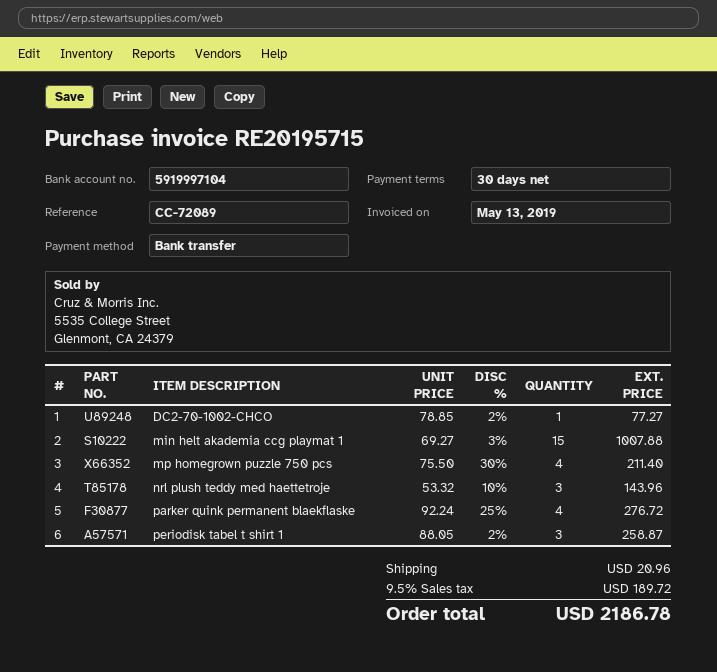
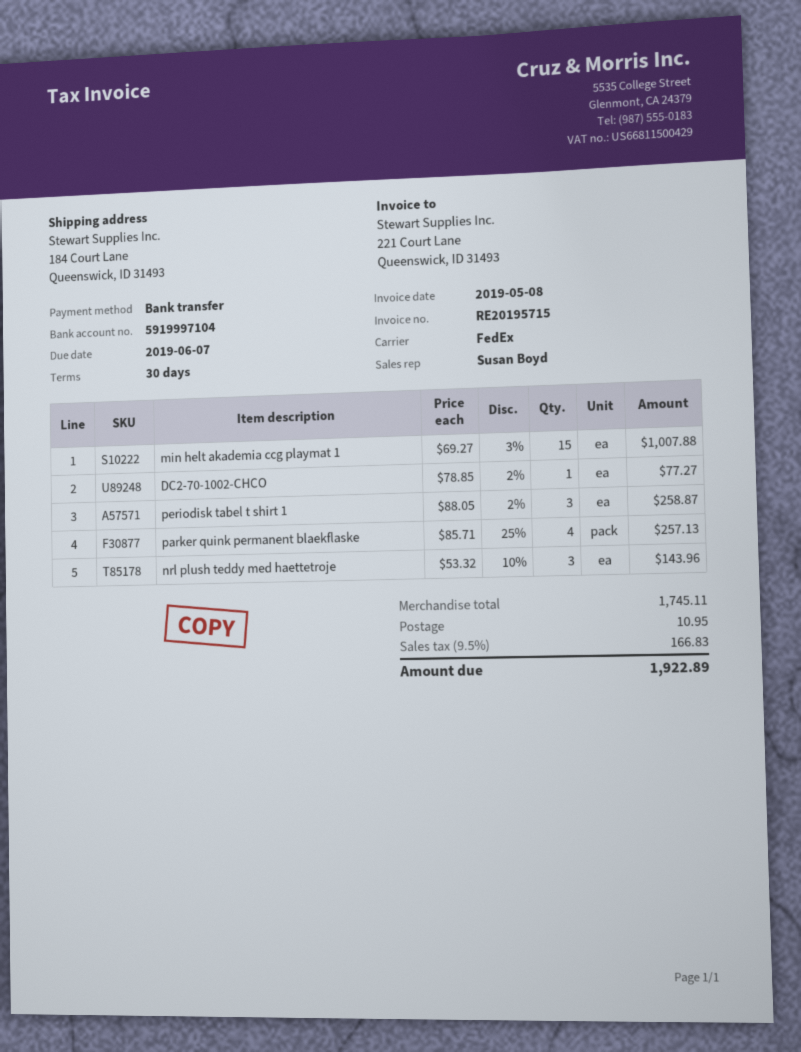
invoice date: 2019-05-13 -> 2019-05-08
mp homegrown puzzle 750 pcs: 4 x 75.50 - 30% = 211.40 -> none
parker quink permanent blaekflaske: 4 x 92.24 - 25% = 276.72 -> 4 x 85.71 - 25% = 257.13
shipping: 20.96 -> 10.95
tax: 9.5% = 189.72 -> 9.5% = 166.83
total: 2186.78 -> 1922.89

